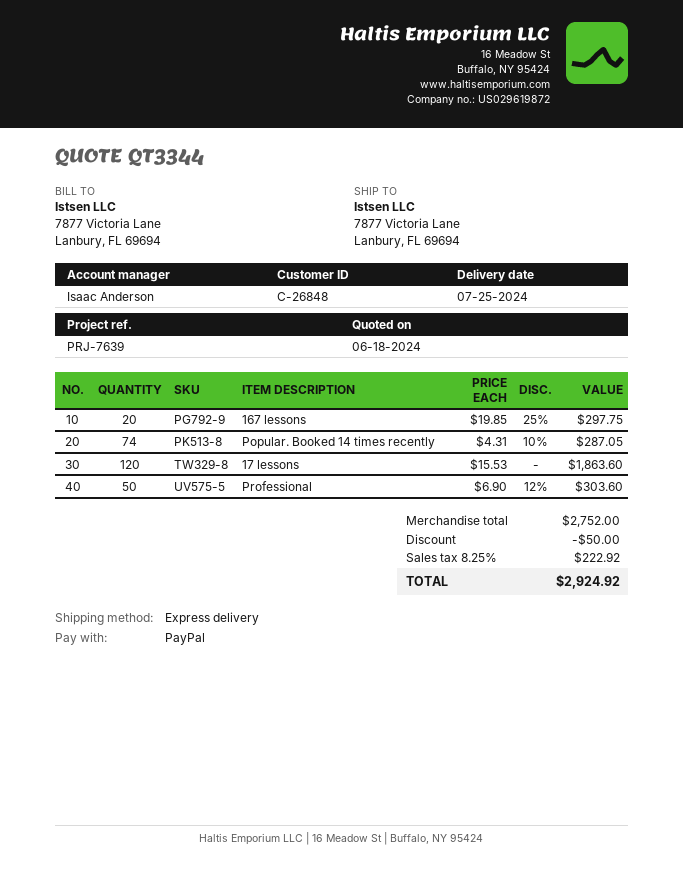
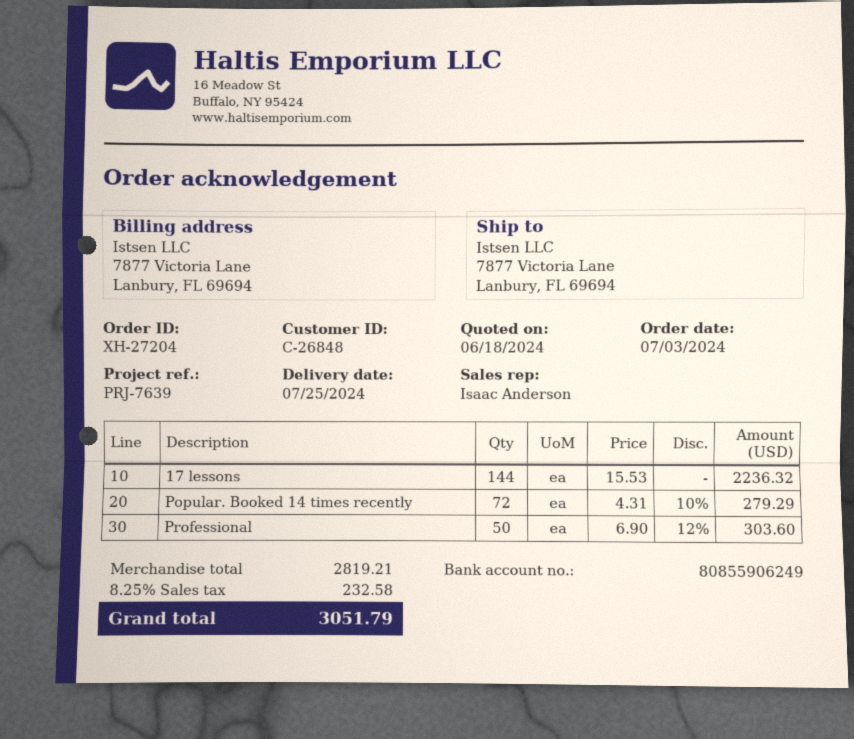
167 lessons: 20 x 19.85 - 25% = 297.75 -> none
Popular. Booked 14 times recently: 74 x 4.31 - 10% = 287.05 -> 72 x 4.31 - 10% = 279.29
17 lessons: 120 x 15.53 = 1863.60 -> 144 x 15.53 = 2236.32
subtotal: 2752.00 -> 2819.21
discount: 50.00 -> none
tax: 8.25% = 222.92 -> 8.25% = 232.58
total: 2924.92 -> 3051.79

